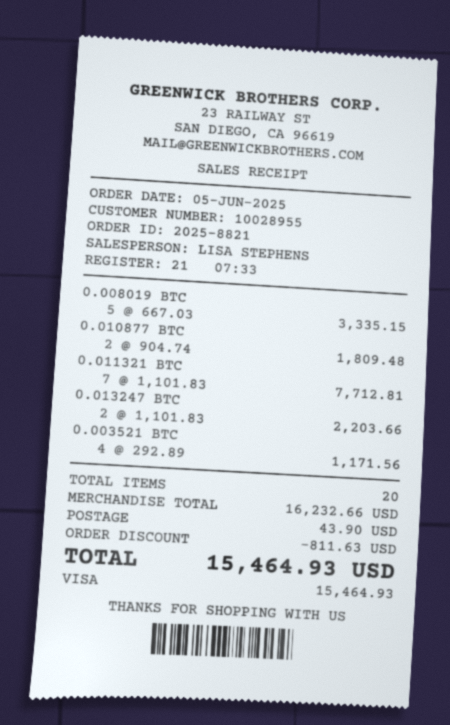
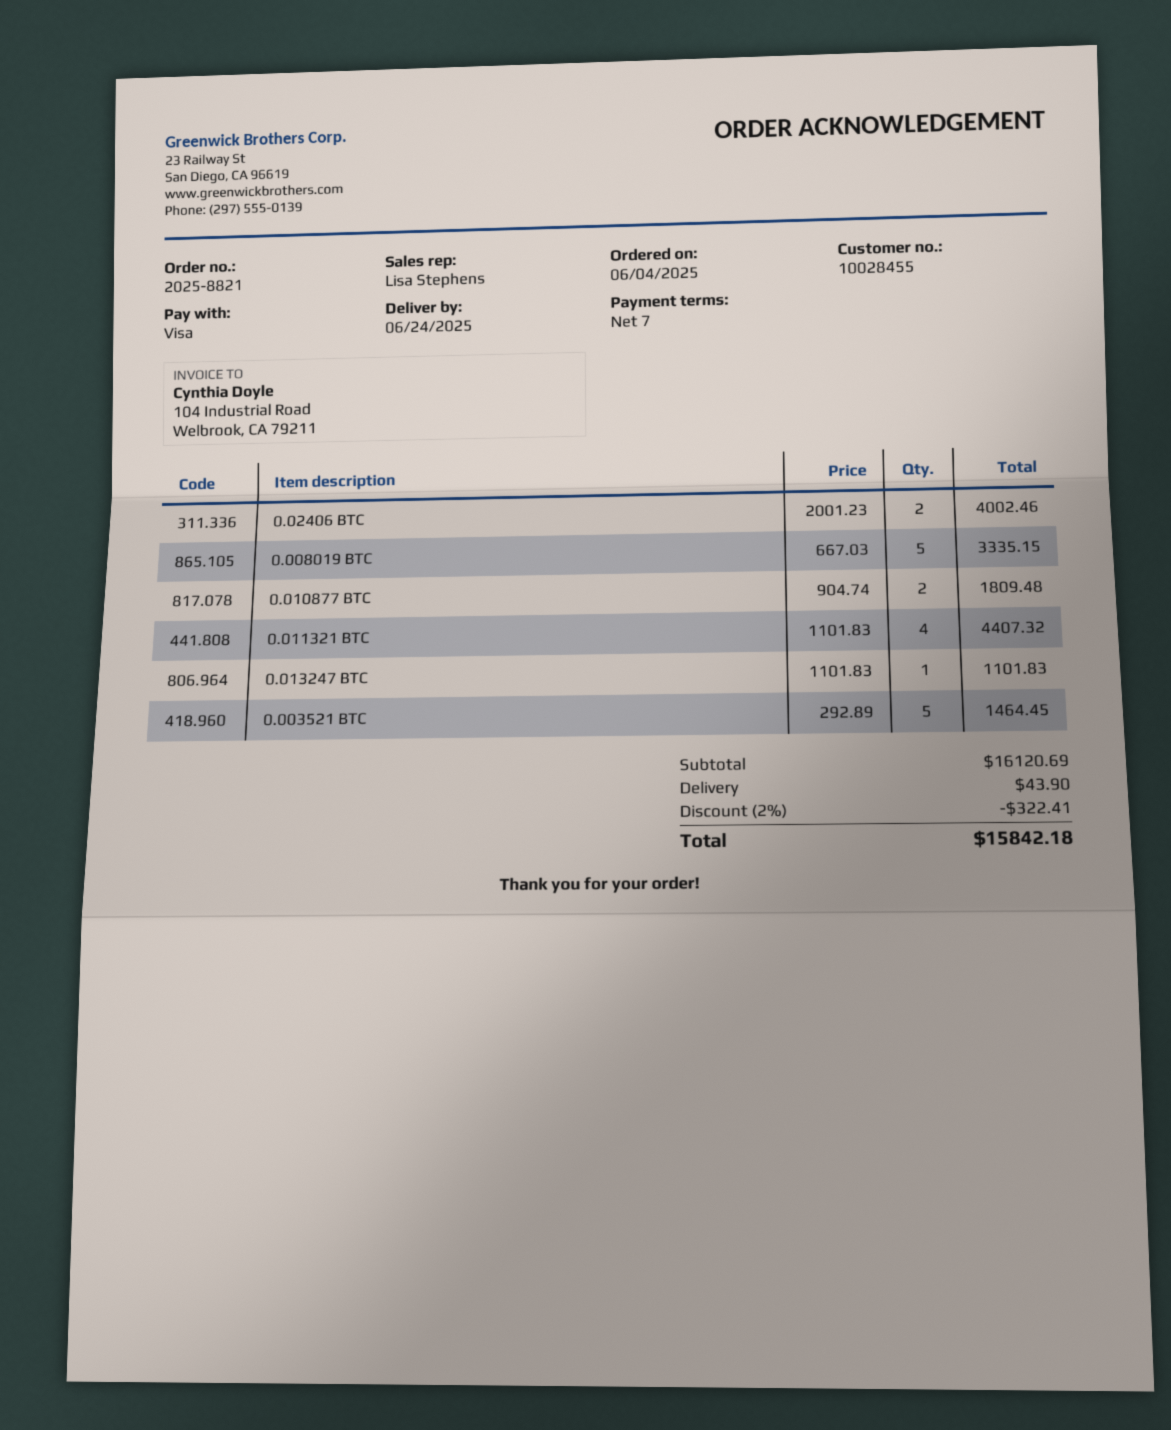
order date: 2025-06-05 -> 2025-06-04
customer number: 10028955 -> 10028455
0.011321 BTC: 7 x 1101.83 = 7712.81 -> 4 x 1101.83 = 4407.32
0.013247 BTC: 2 x 1101.83 = 2203.66 -> 1 x 1101.83 = 1101.83
0.003521 BTC: 4 x 292.89 = 1171.56 -> 5 x 292.89 = 1464.45
0.02406 BTC: none -> 2 x 2001.23 = 4002.46
subtotal: 16232.66 -> 16120.69
discount: 811.63 -> 322.41
total: 15464.93 -> 15842.18

